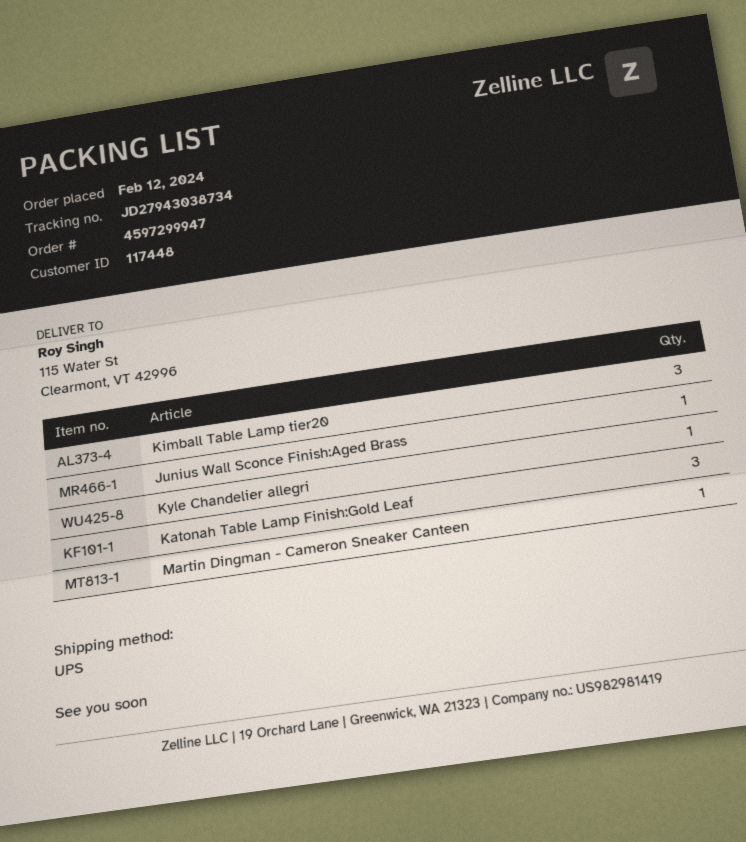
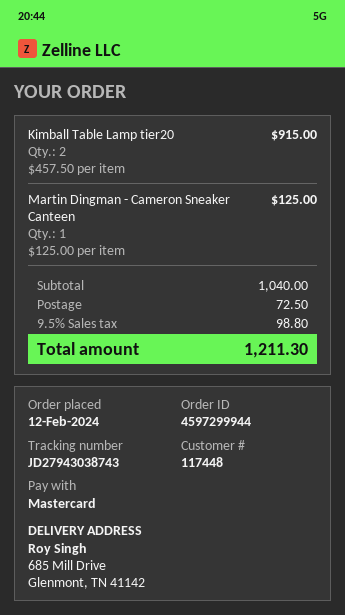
order number: 4597299947 -> 4597299944
tracking number: JD27943038734 -> JD27943038743
ship to: 115 Water St, Clearmont, VT 42996 -> 685 Mill Drive, Glenmont, TN 41142
Kimball Table Lamp tier20: 3 -> 2
Junius Wall Sconce Finish:Aged Brass: 1 -> none
Kyle Chandelier allegri: 1 -> none
Katonah Table Lamp Finish:Gold Leaf: 3 -> none

